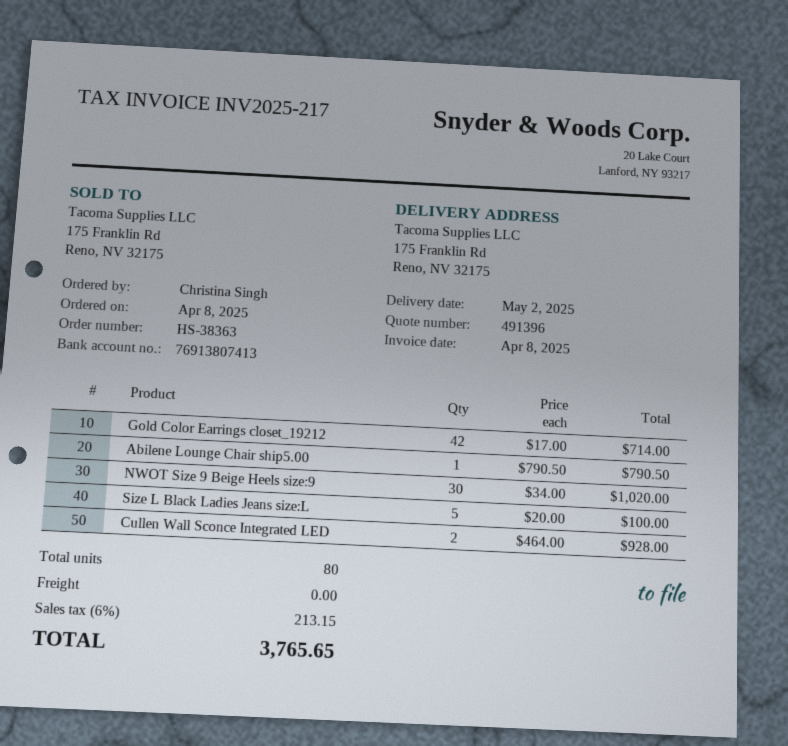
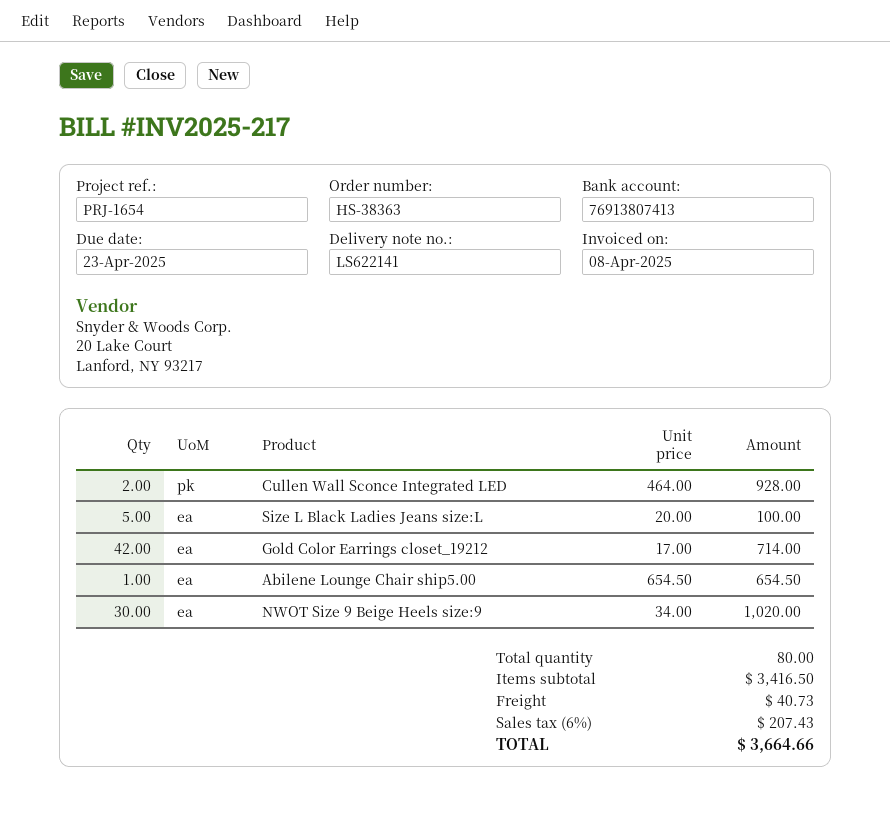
Abilene Lounge Chair ship5.00: 1 x 790.50 = 790.50 -> 1 x 654.50 = 654.50
shipping: 0.00 -> 40.73
tax: 6% = 213.15 -> 6% = 207.43
total: 3765.65 -> 3664.66

